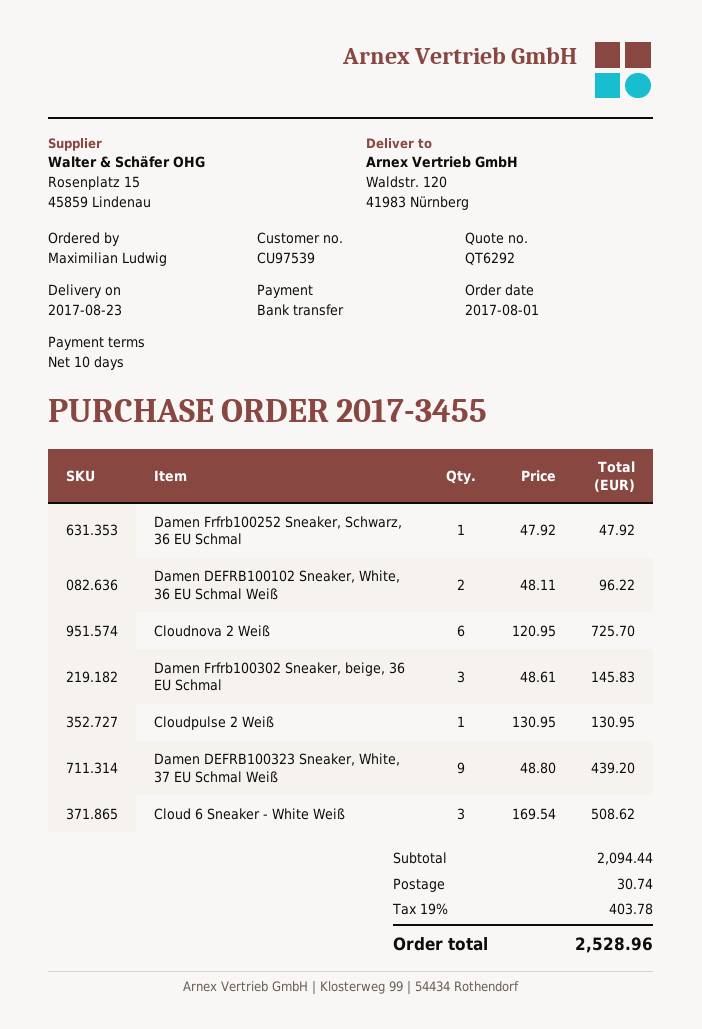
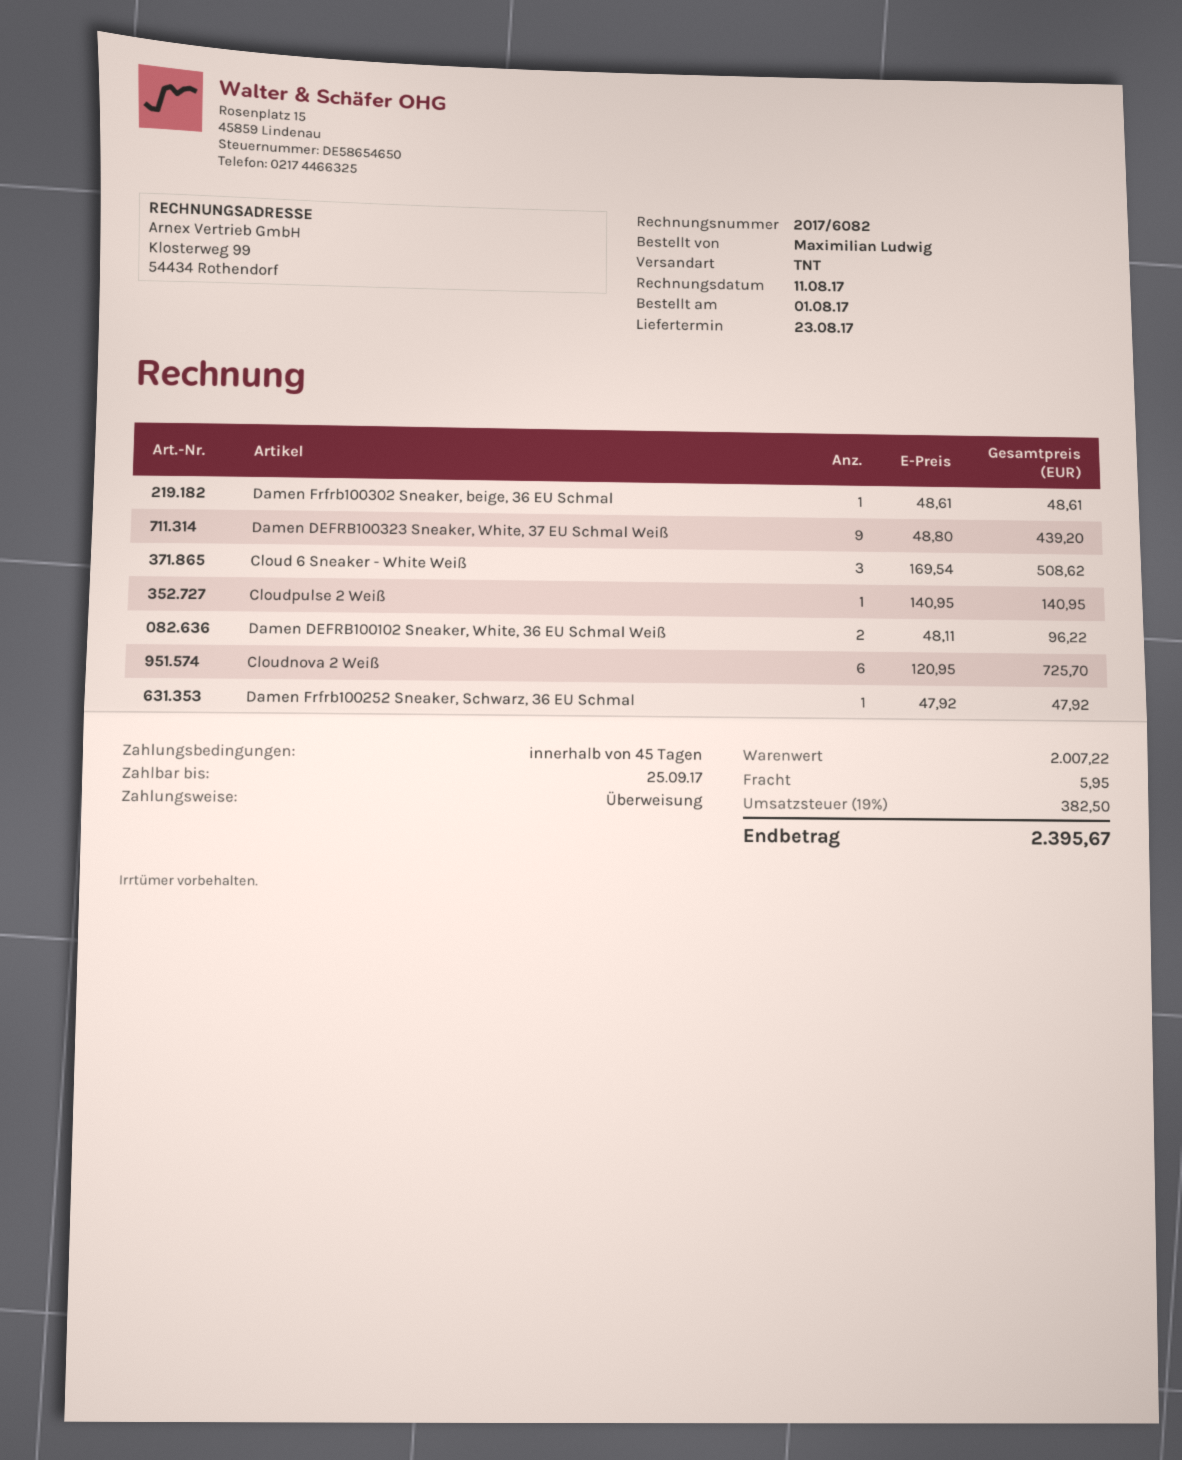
payment terms: 10 days -> 45 days
Damen Frfrb100302 Sneaker, beige, 36 EU Schmal: 3 x 48.61 = 145.83 -> 1 x 48.61 = 48.61
Cloudpulse 2 Weiß: 1 x 130.95 = 130.95 -> 1 x 140.95 = 140.95
subtotal: 2094.44 -> 2007.22
shipping: 30.74 -> 5.95
tax: 19% = 403.78 -> 19% = 382.50
total: 2528.96 -> 2395.67

